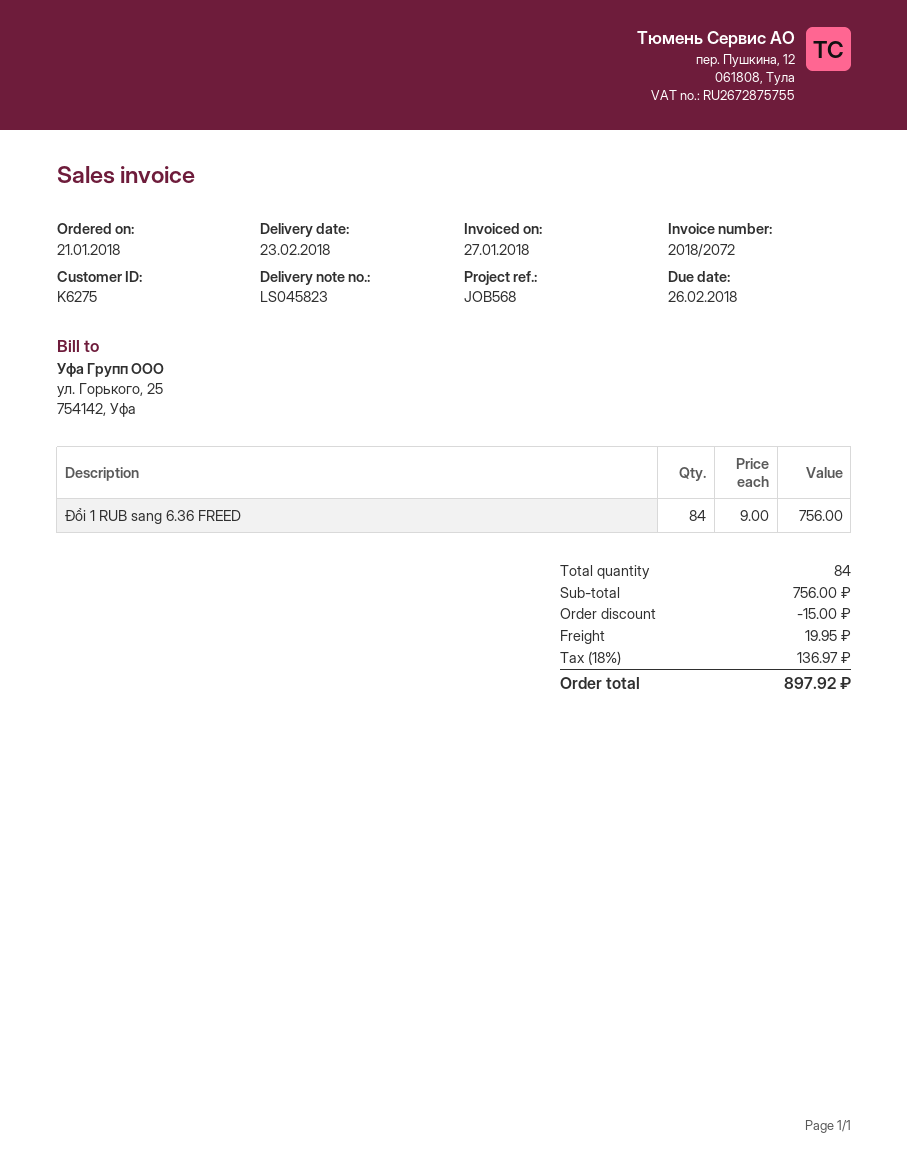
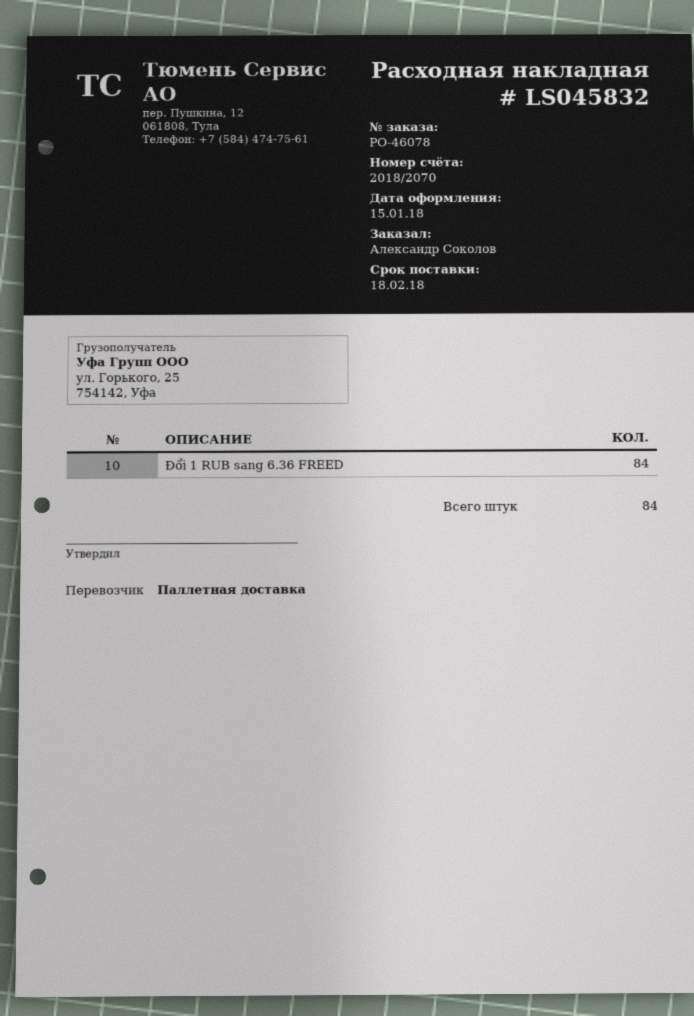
order date: 2018-01-21 -> 2018-01-15
delivery note number: LS045823 -> LS045832
delivery date: 2018-02-23 -> 2018-02-18
invoice number: 2018/2072 -> 2018/2070

